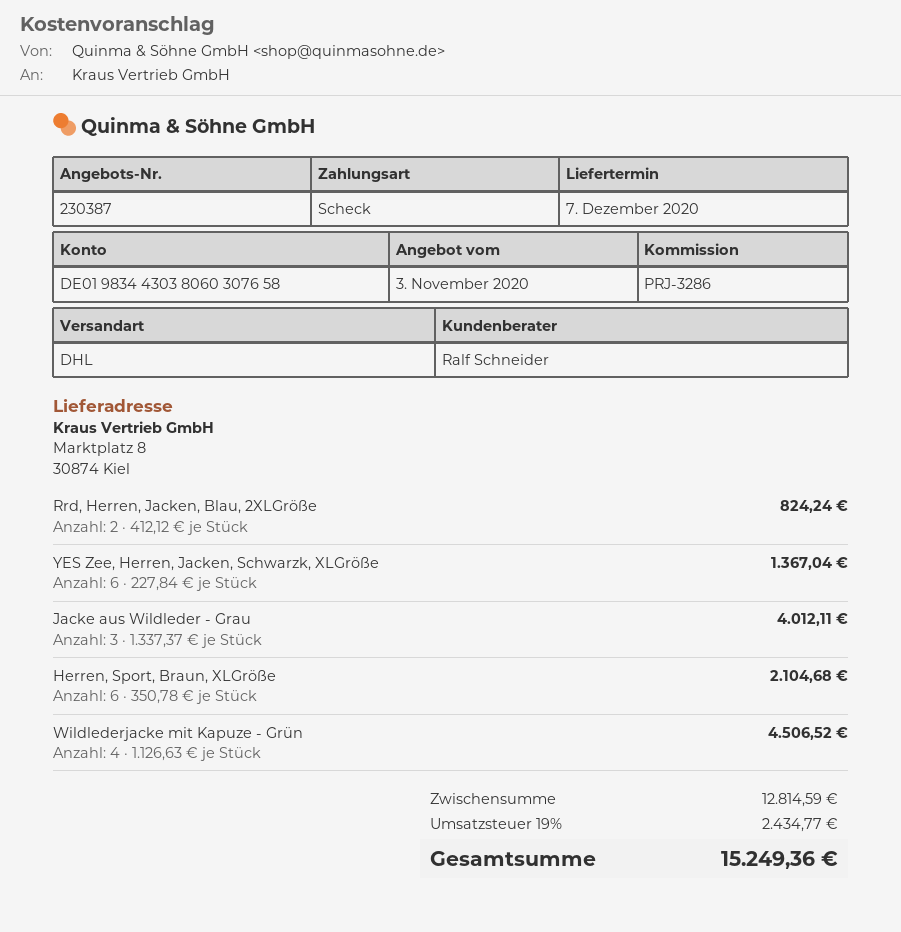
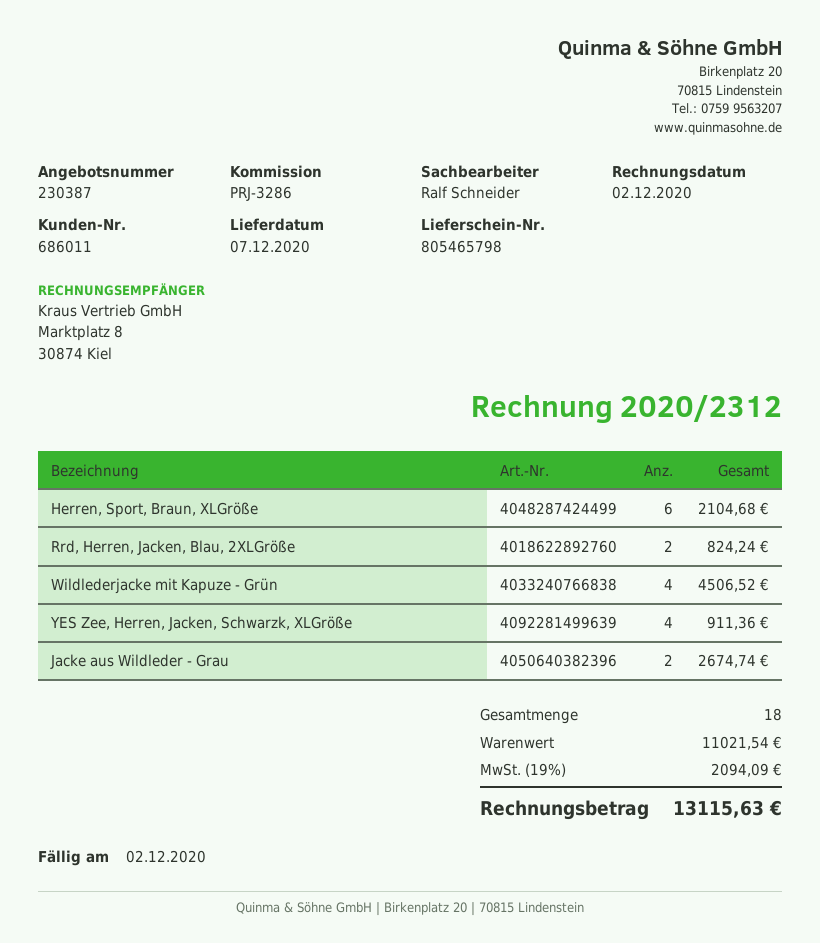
YES Zee, Herren, Jacken, Schwarzk, XLGröße: 6 for 1367.04 -> 4 for 911.36
Jacke aus Wildleder - Grau: 3 for 4012.11 -> 2 for 2674.74
subtotal: 12814.59 -> 11021.54
tax: 19% = 2434.77 -> 19% = 2094.09
total: 15249.36 -> 13115.63

